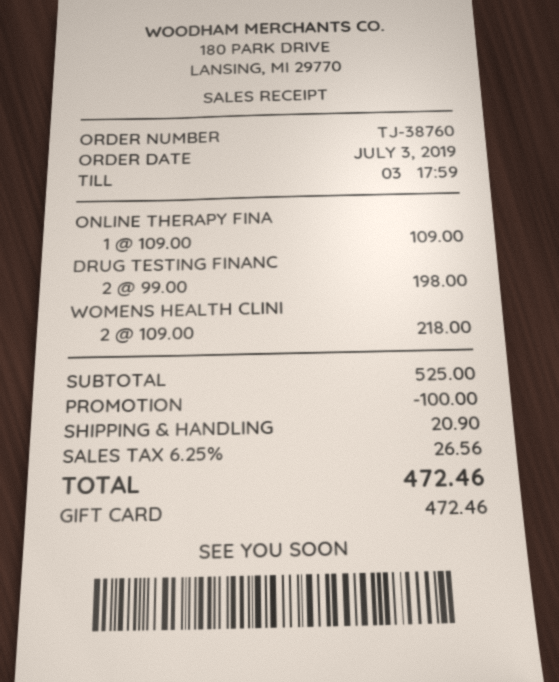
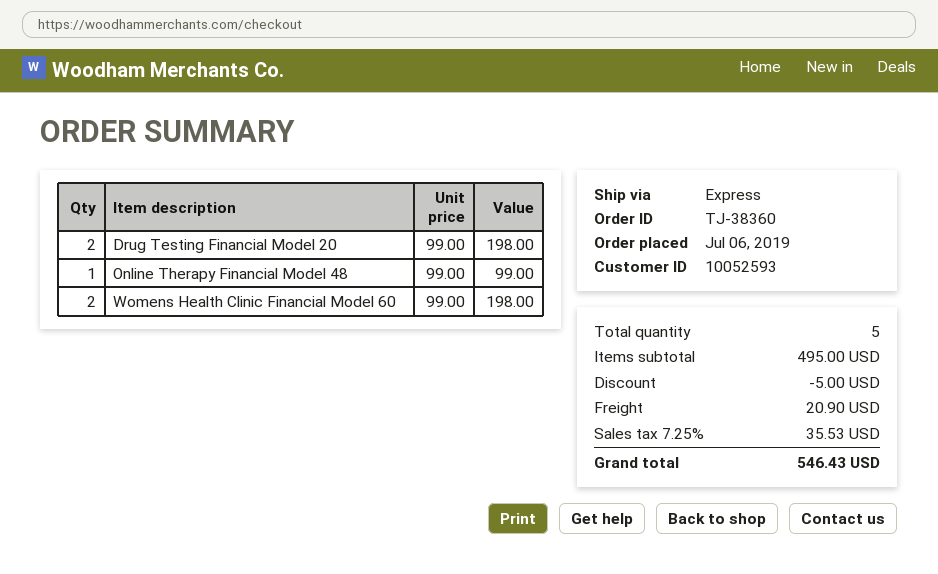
order number: TJ-38760 -> TJ-38360
order date: 2019-07-03 -> 2019-07-06
ONLINE THERAPY FINA: 1 x 109.00 = 109.00 -> 1 x 99.00 = 99.00
WOMENS HEALTH CLINI: 2 x 109.00 = 218.00 -> 2 x 99.00 = 198.00
subtotal: 525.00 -> 495.00
discount: 100.00 -> 5.00
tax: 6.25% = 26.56 -> 7.25% = 35.53
total: 472.46 -> 546.43

